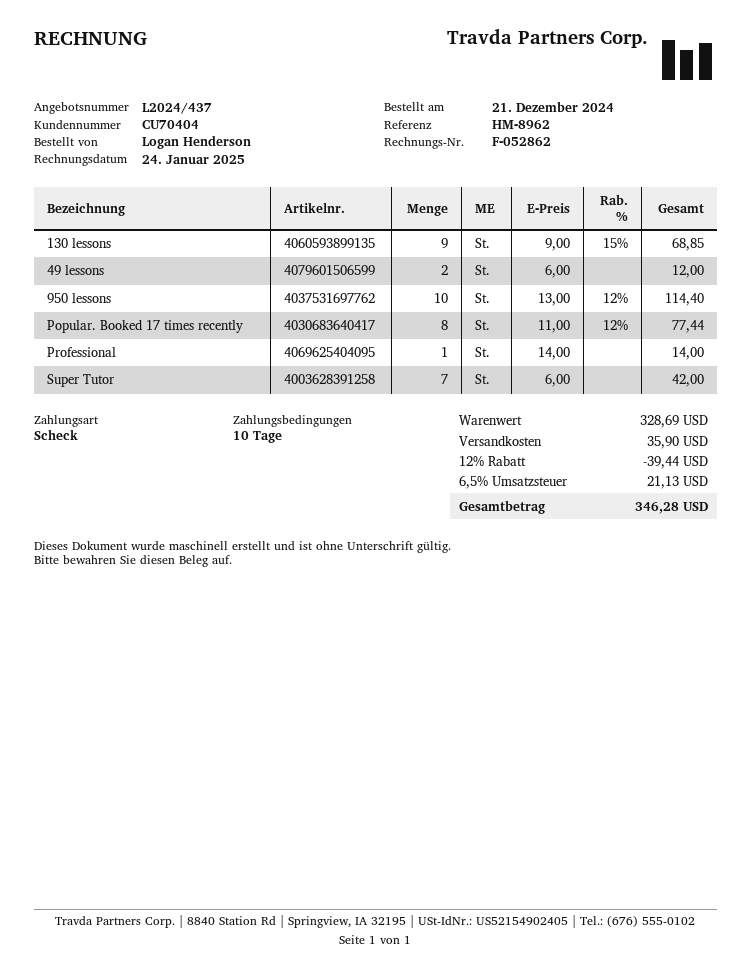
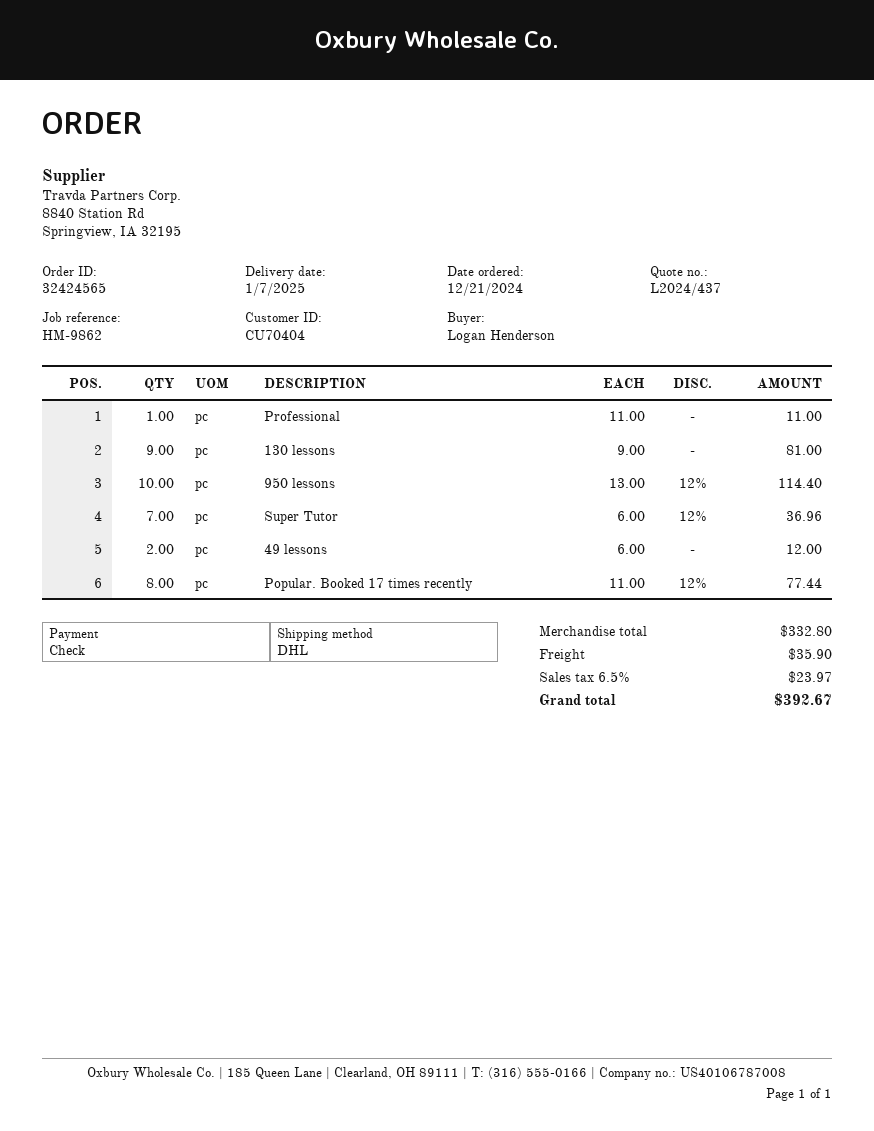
reference: HM-8962 -> HM-9862
130 lessons: 9 x 9.00 - 15% = 68.85 -> 9 x 9.00 = 81.00
Professional: 1 x 14.00 = 14.00 -> 1 x 11.00 = 11.00
Super Tutor: 7 x 6.00 = 42.00 -> 7 x 6.00 - 12% = 36.96
subtotal: 328.69 -> 332.80
discount: 12% = 39.44 -> none
tax: 6.5% = 21.13 -> 6.5% = 23.97
total: 346.28 -> 392.67

